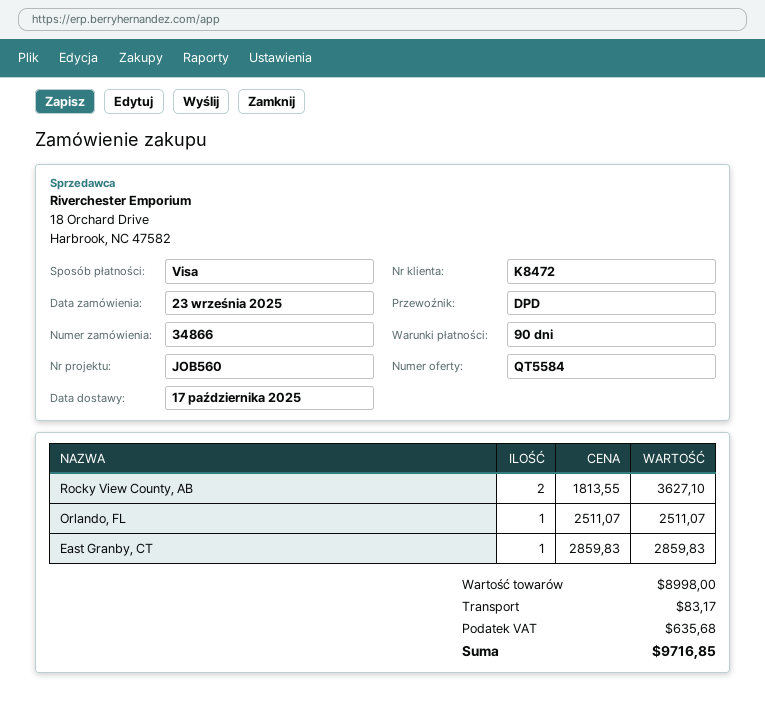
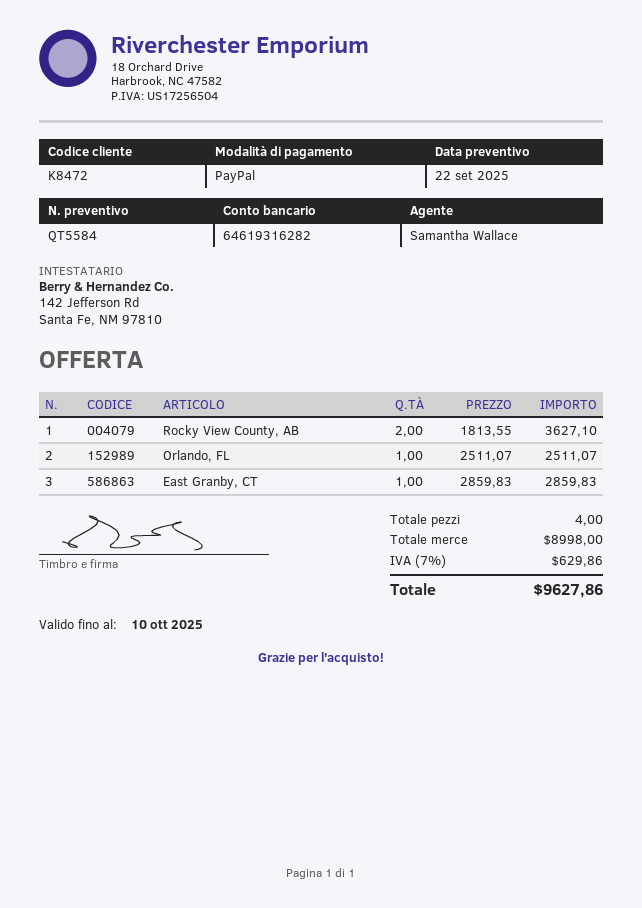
payment method: Visa -> PayPal
shipping: 83.17 -> none
tax: 635.68 -> 629.86
total: 9716.85 -> 9627.86

